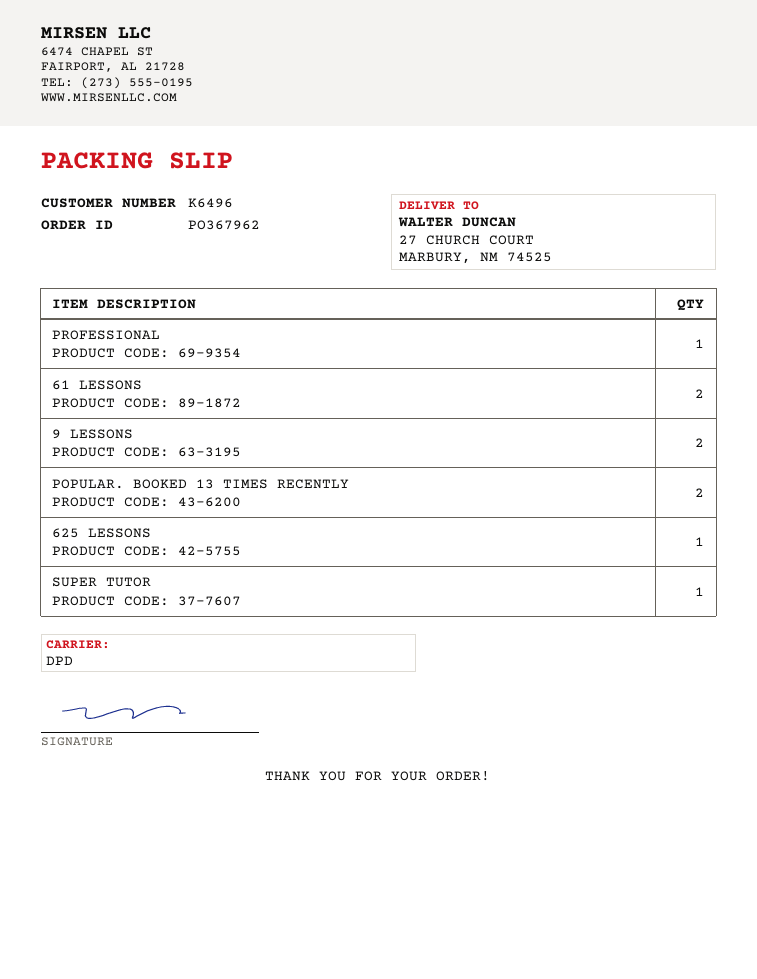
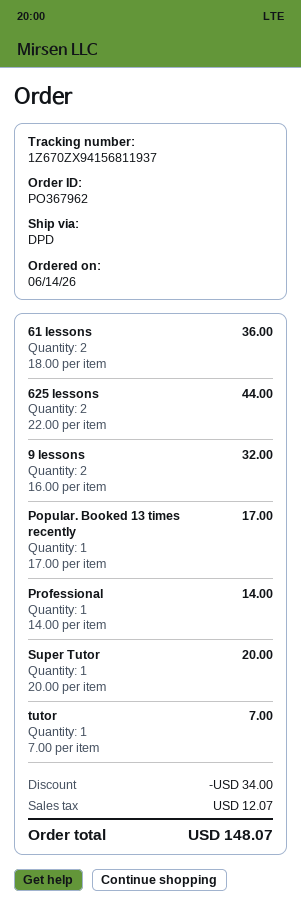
POPULAR. BOOKED 13 TIMES RECENTLY: 2 -> 1
625 LESSONS: 1 -> 2
tutor: none -> 1

